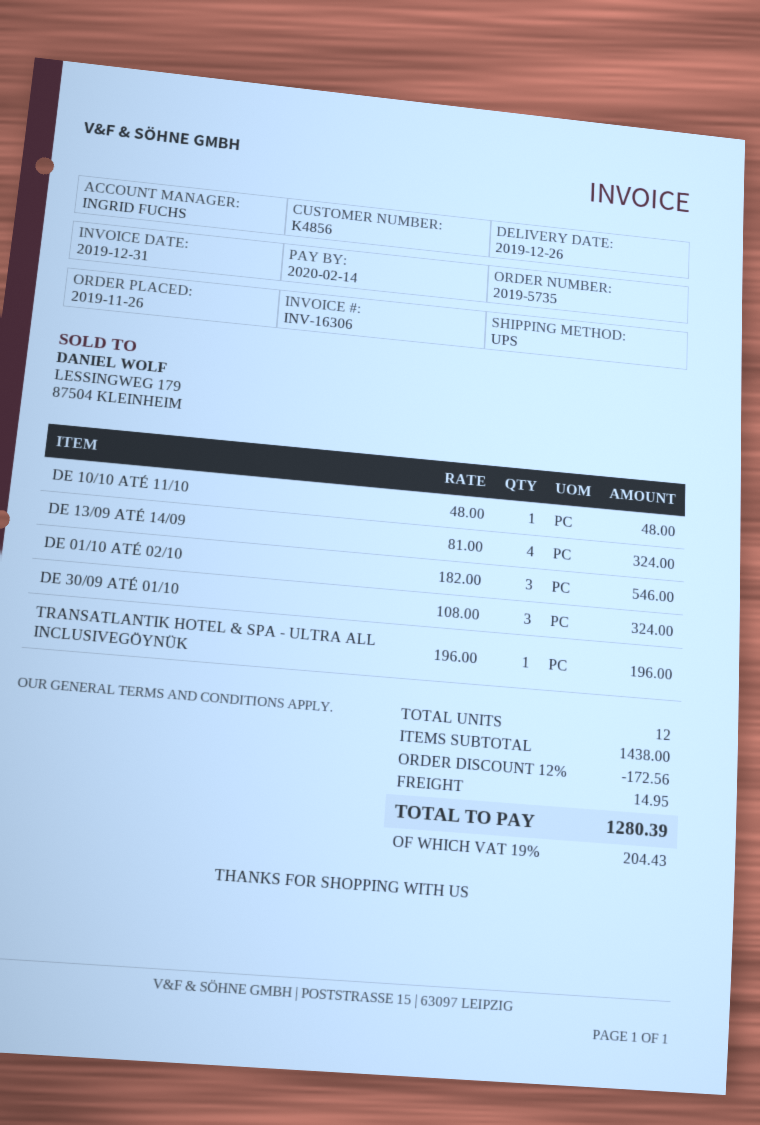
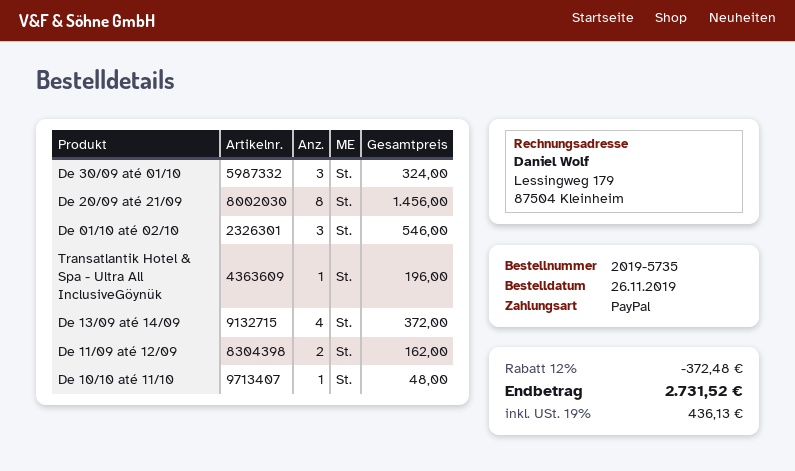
DE 13/09 ATÉ 14/09: 4 for 324.00 -> 4 for 372.00
De 20/09 até 21/09: none -> 8 for 1456.00
De 11/09 até 12/09: none -> 2 for 162.00
discount: 12% = 172.56 -> 12% = 372.48
shipping: 14.95 -> none
tax: 19% = 204.43 -> 19% = 436.13
total: 1280.39 -> 2731.52

